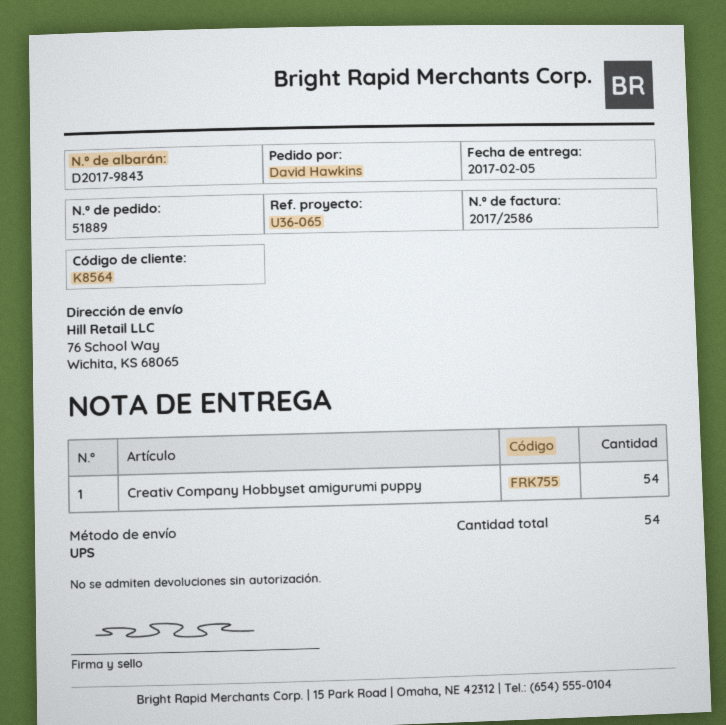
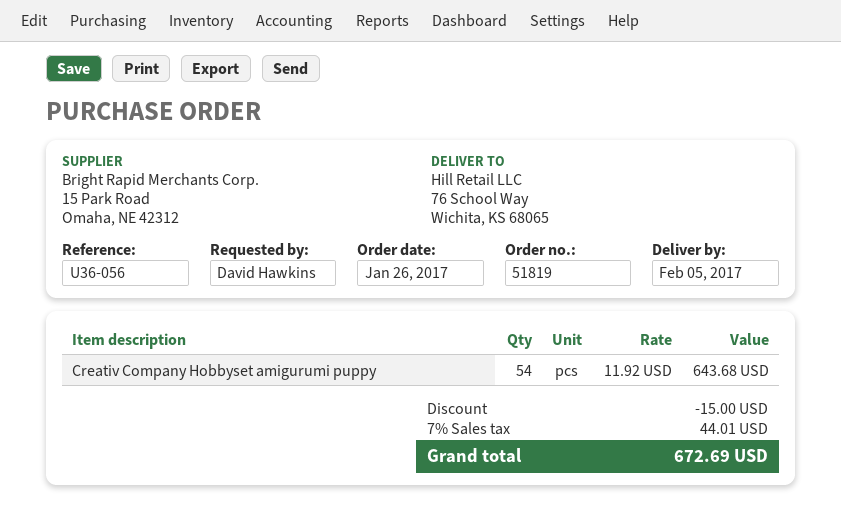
order number: 51889 -> 51819
reference: U36-065 -> U36-056

